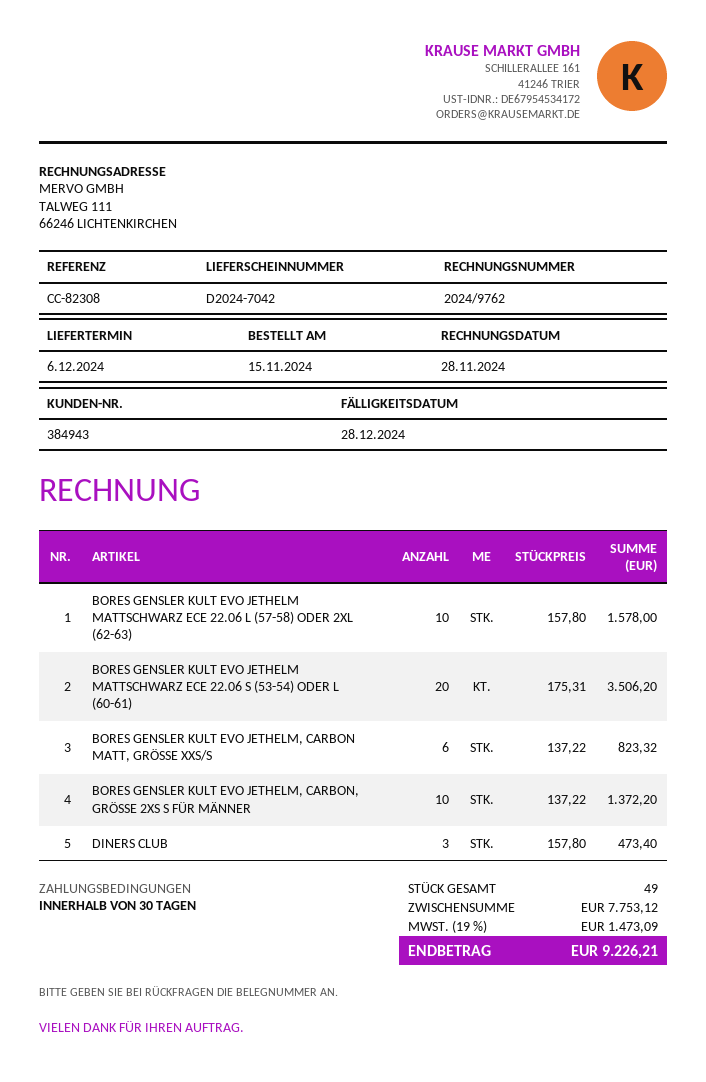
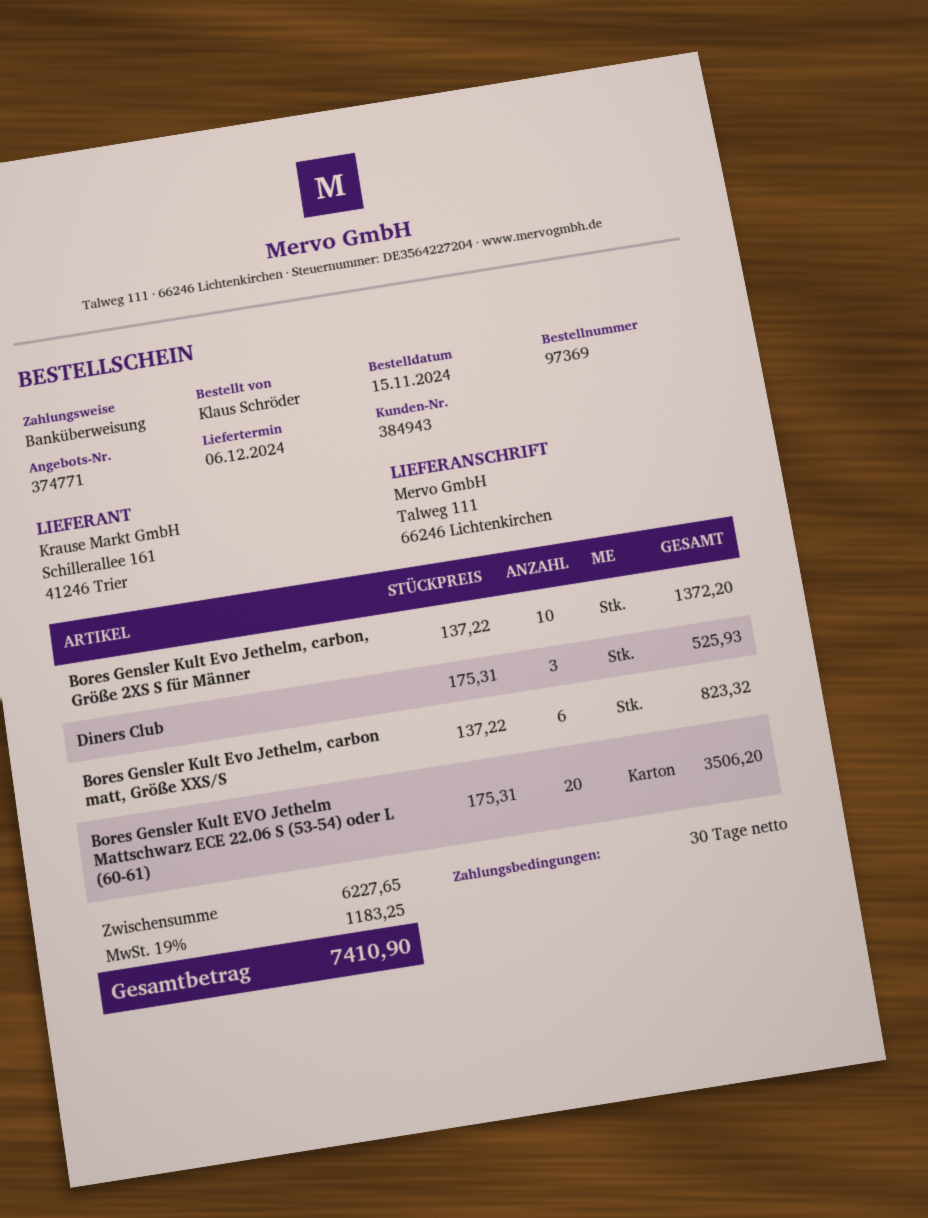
BORES GENSLER KULT EVO JETHELM MATTSCHWARZ ECE 22.06 L (57-58) ODER 2XL (62-63): 10 x 157.80 = 1578.00 -> none
DINERS CLUB: 3 x 157.80 = 473.40 -> 3 x 175.31 = 525.93
subtotal: 7753.12 -> 6227.65
tax: 19% = 1473.09 -> 19% = 1183.25
total: 9226.21 -> 7410.90

